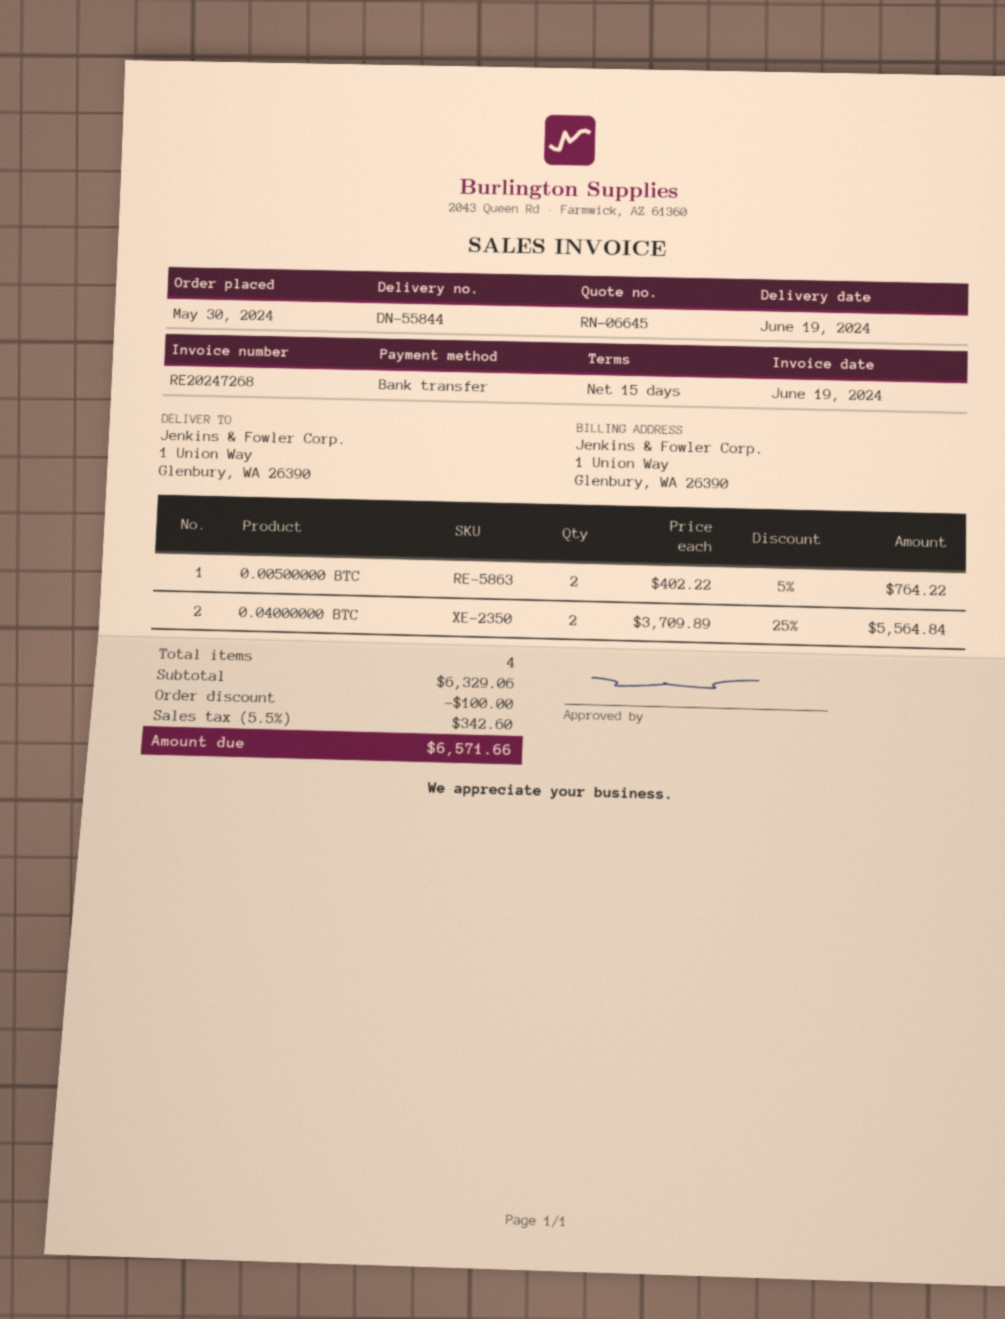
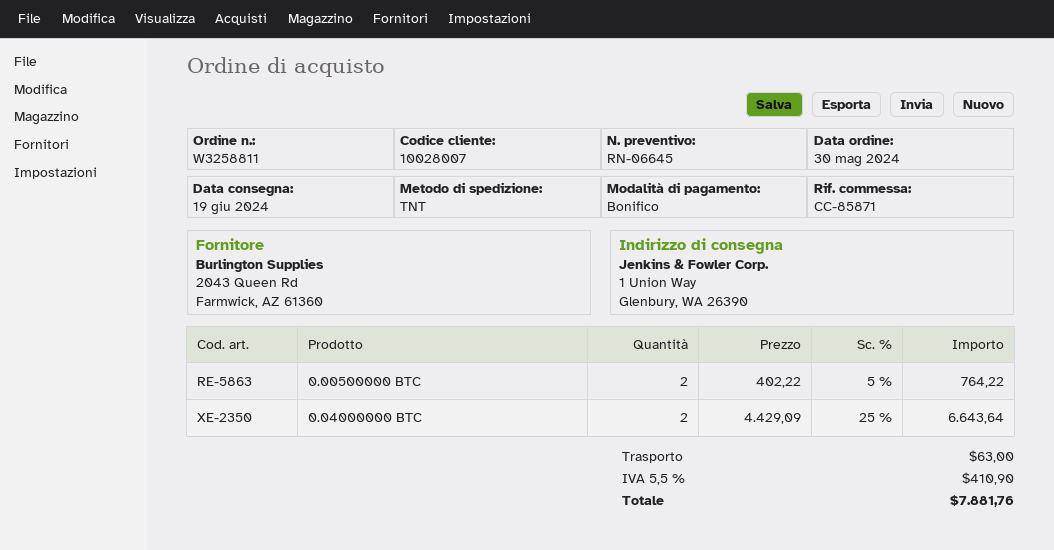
0.04000000 BTC: 2 x 3709.89 - 25% = 5564.84 -> 2 x 4429.09 - 25% = 6643.64
discount: 100.00 -> none
shipping: none -> 63.00
tax: 5.5% = 342.60 -> 5.5% = 410.90
total: 6571.66 -> 7881.76

